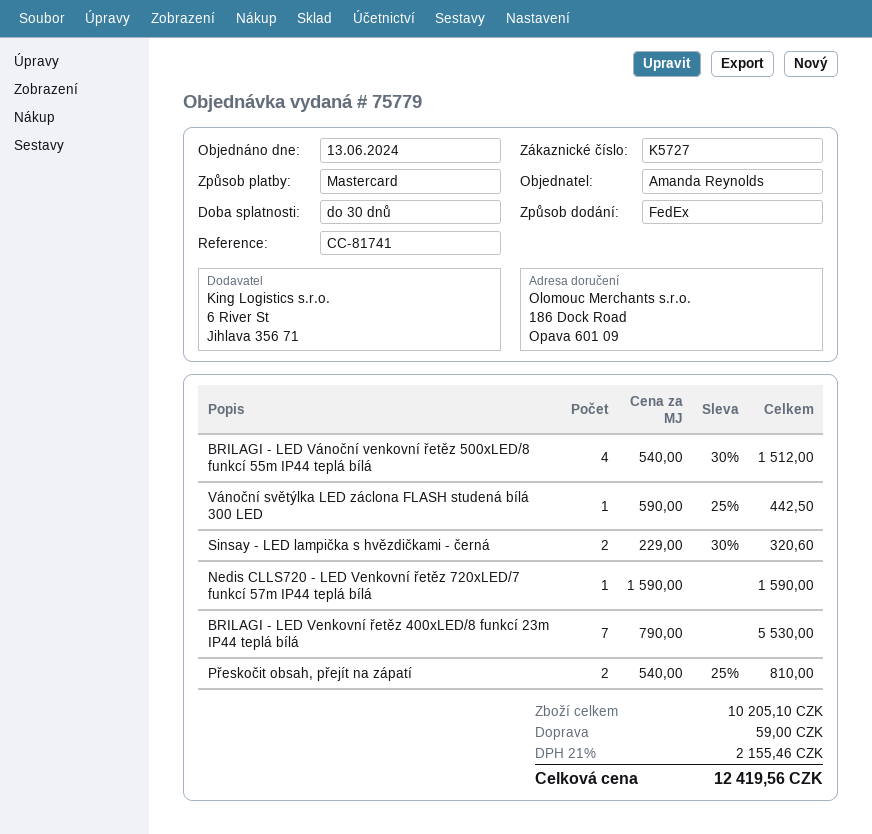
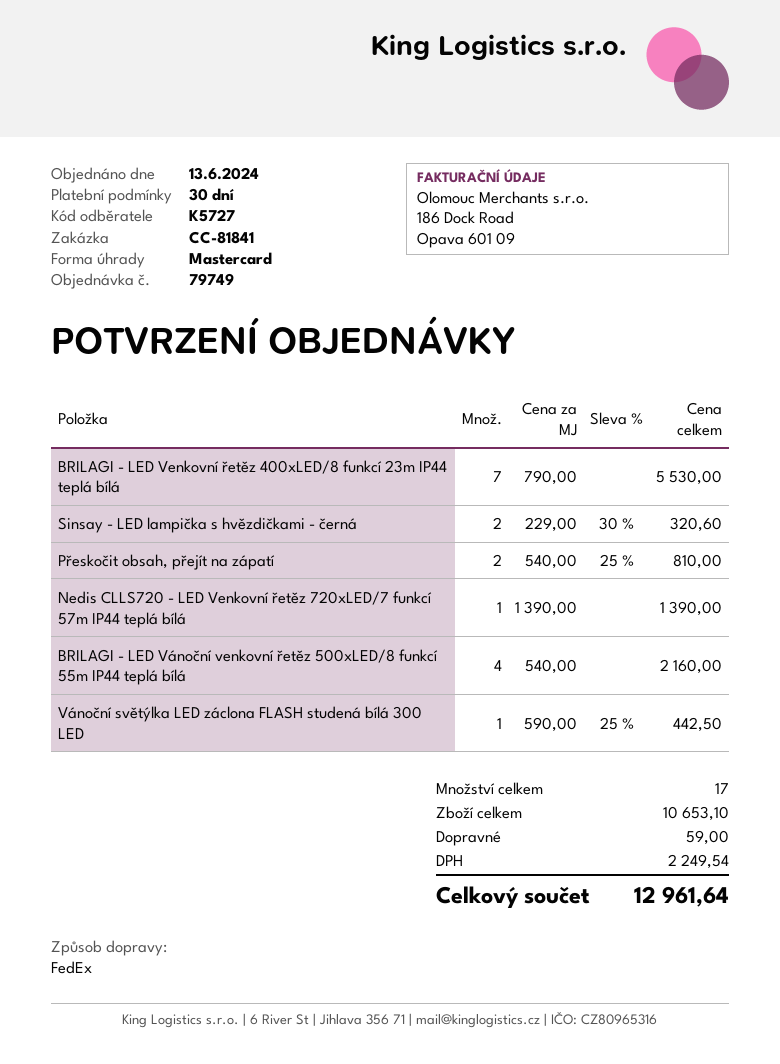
order number: 75779 -> 79749
reference: CC-81741 -> CC-81841
BRILAGI - LED Vánoční venkovní řetěz 500xLED/8 funkcí 55m IP44 teplá bílá: 4 x 540.00 - 30% = 1512.00 -> 4 x 540.00 = 2160.00
Nedis CLLS720 - LED Venkovní řetěz 720xLED/7 funkcí 57m IP44 teplá bílá: 1 x 1590.00 = 1590.00 -> 1 x 1390.00 = 1390.00
subtotal: 10205.10 -> 10653.10
tax: 2155.46 -> 2249.54
total: 12419.56 -> 12961.64

